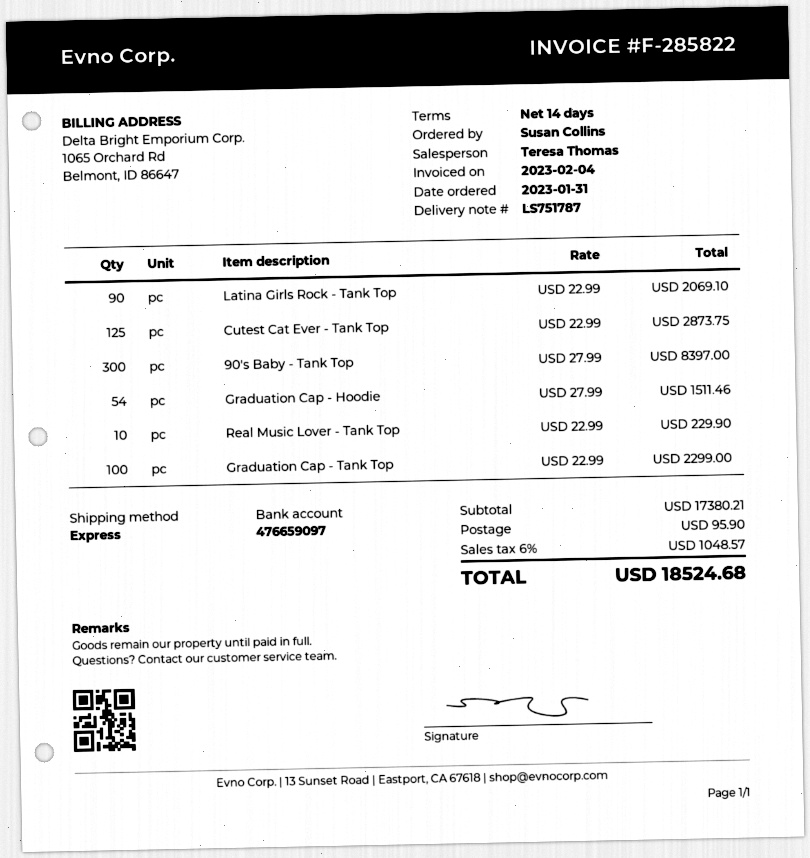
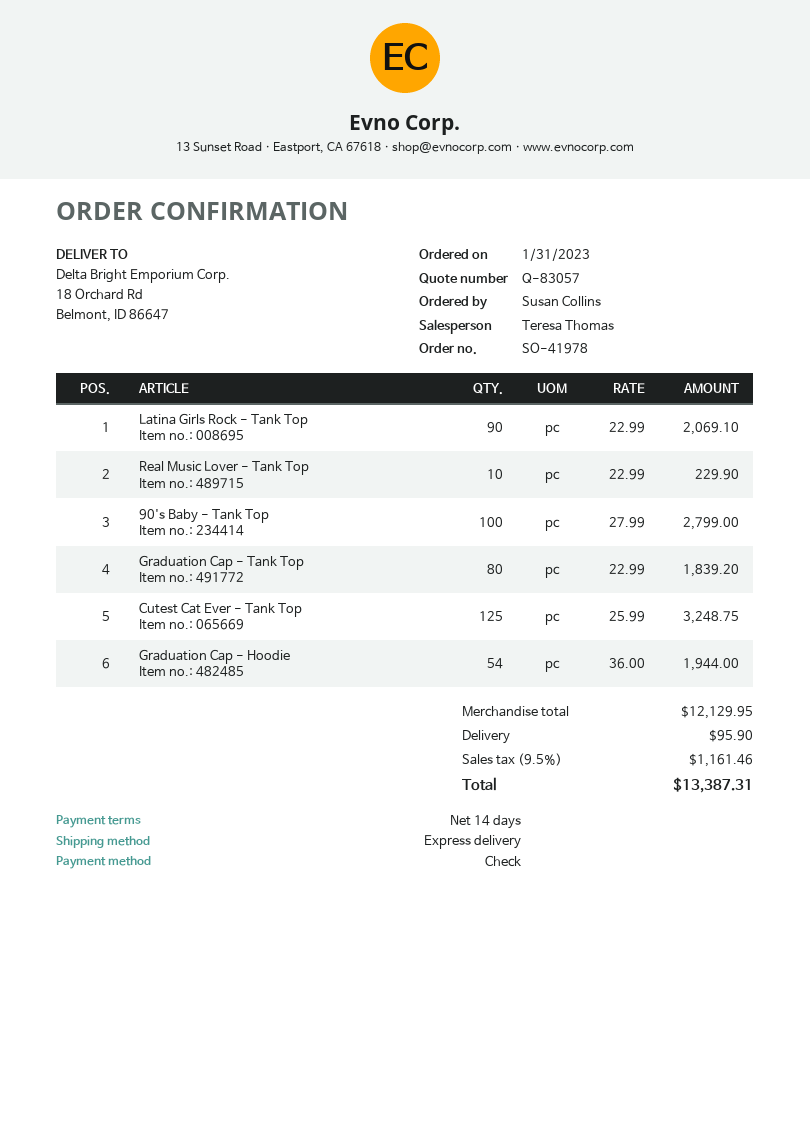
Cutest Cat Ever - Tank Top: 125 x 22.99 = 2873.75 -> 125 x 25.99 = 3248.75
90's Baby - Tank Top: 300 x 27.99 = 8397.00 -> 100 x 27.99 = 2799.00
Graduation Cap - Hoodie: 54 x 27.99 = 1511.46 -> 54 x 36.00 = 1944.00
Graduation Cap - Tank Top: 100 x 22.99 = 2299.00 -> 80 x 22.99 = 1839.20
subtotal: 17380.21 -> 12129.95
tax: 6% = 1048.57 -> 9.5% = 1161.46
total: 18524.68 -> 13387.31

